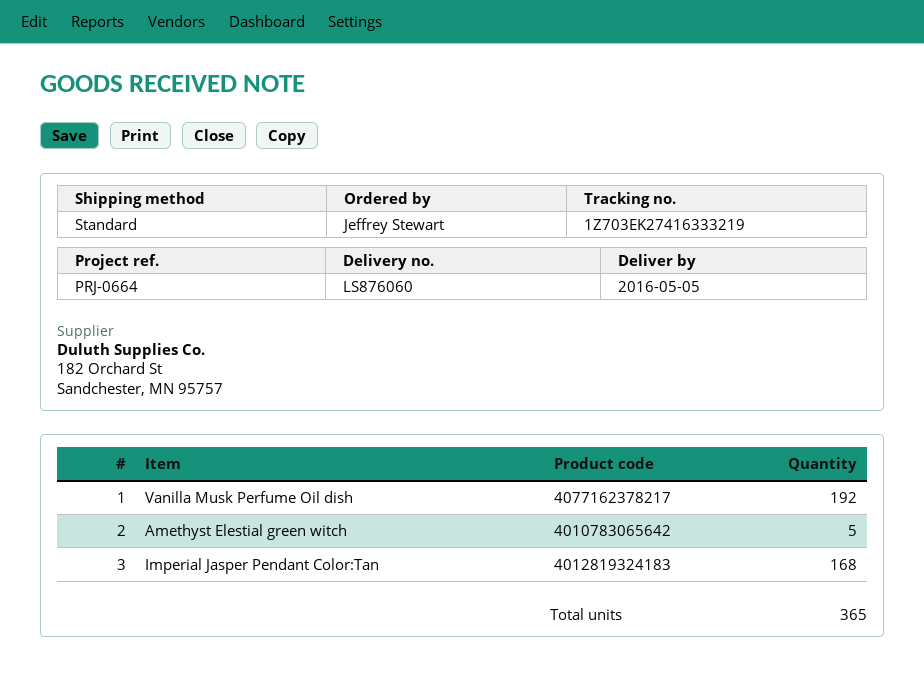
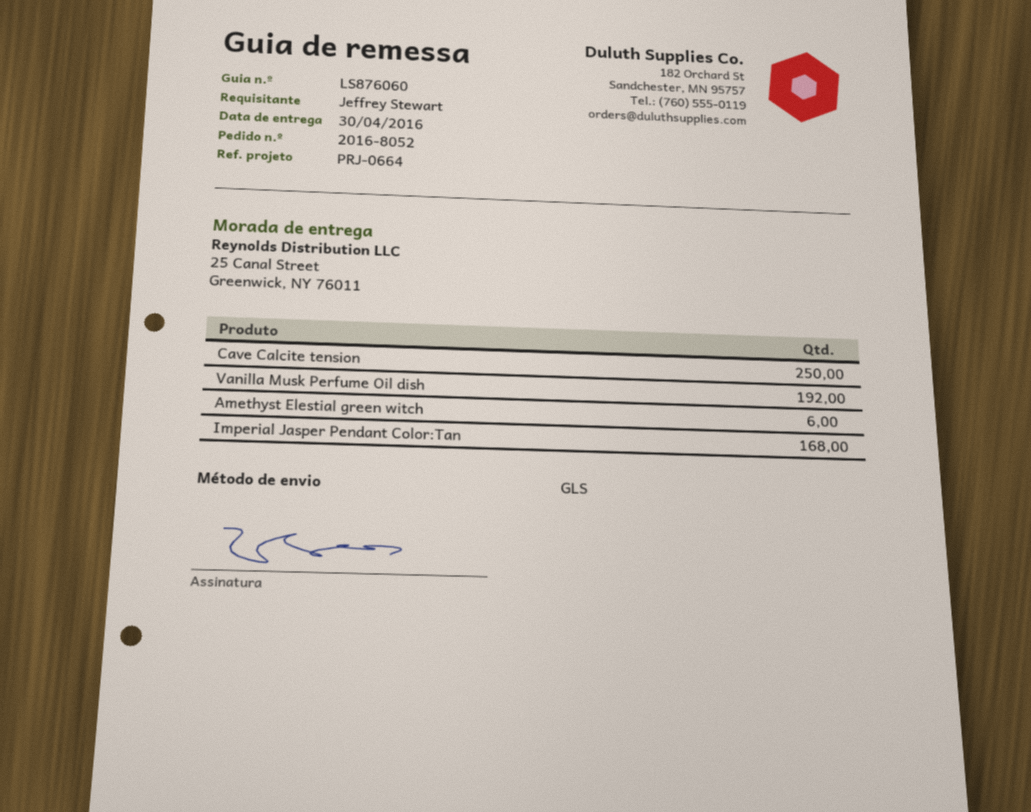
delivery date: 2016-05-05 -> 2016-04-30
shipping method: standard -> GLS
Amethyst Elestial green witch: 5 -> 6
Cave Calcite tension: none -> 250

